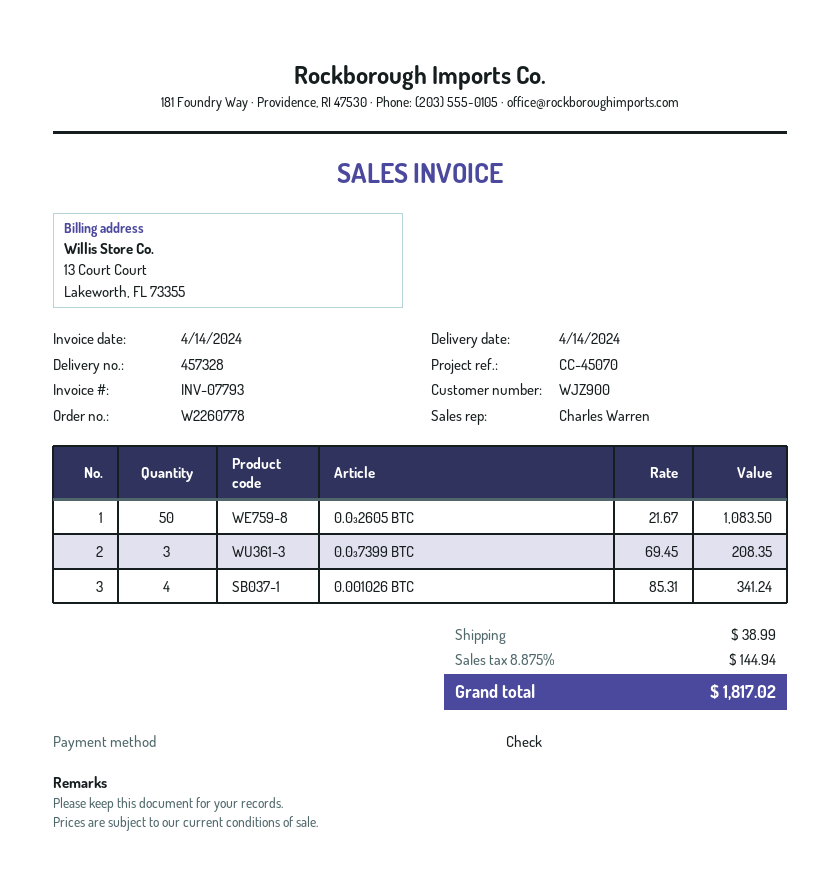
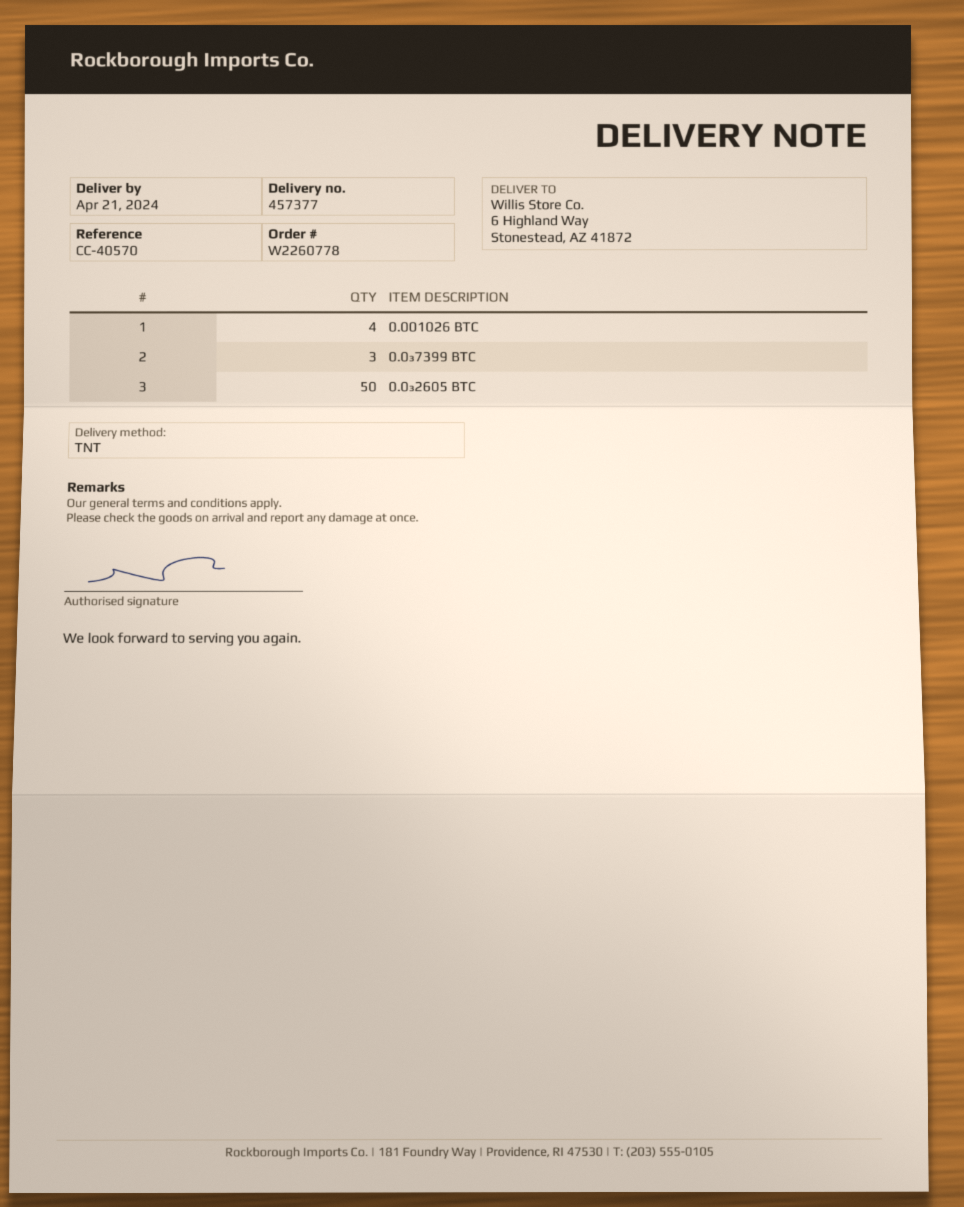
delivery note number: 457328 -> 457377
delivery date: 2024-04-14 -> 2024-04-21
reference: CC-45070 -> CC-40570

